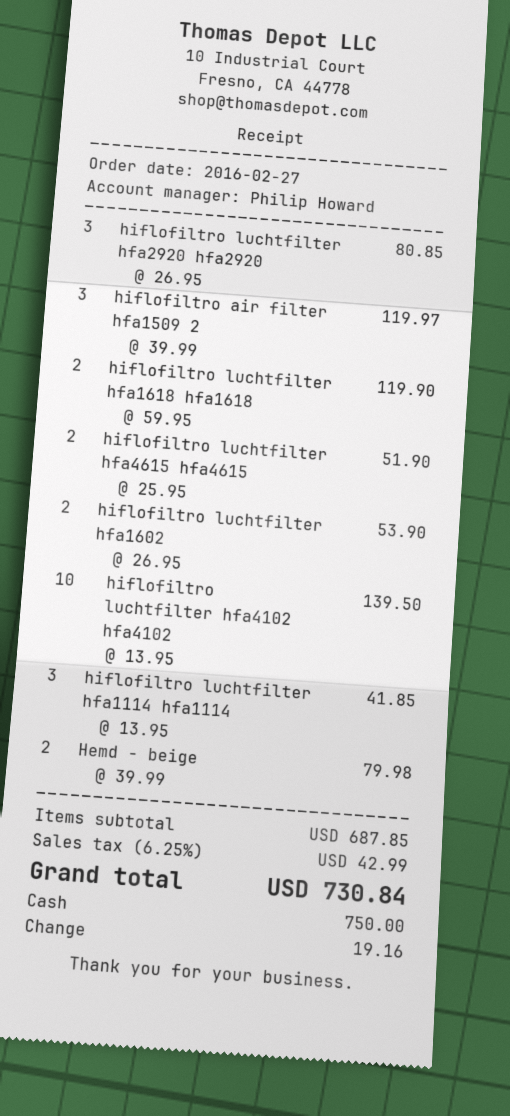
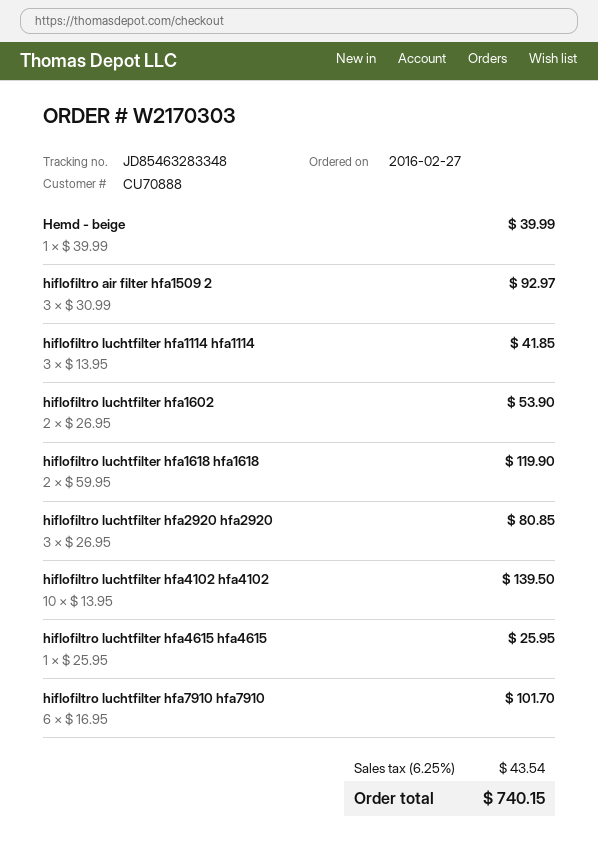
hiflofiltro air filter hfa1509 2: 3 x 39.99 = 119.97 -> 3 x 30.99 = 92.97
hiflofiltro luchtfilter hfa4615 hfa4615: 2 x 25.95 = 51.90 -> 1 x 25.95 = 25.95
Hemd - beige: 2 x 39.99 = 79.98 -> 1 x 39.99 = 39.99
hiflofiltro luchtfilter hfa7910 hfa7910: none -> 6 x 16.95 = 101.70
tax: 6.25% = 42.99 -> 6.25% = 43.54
total: 730.84 -> 740.15

